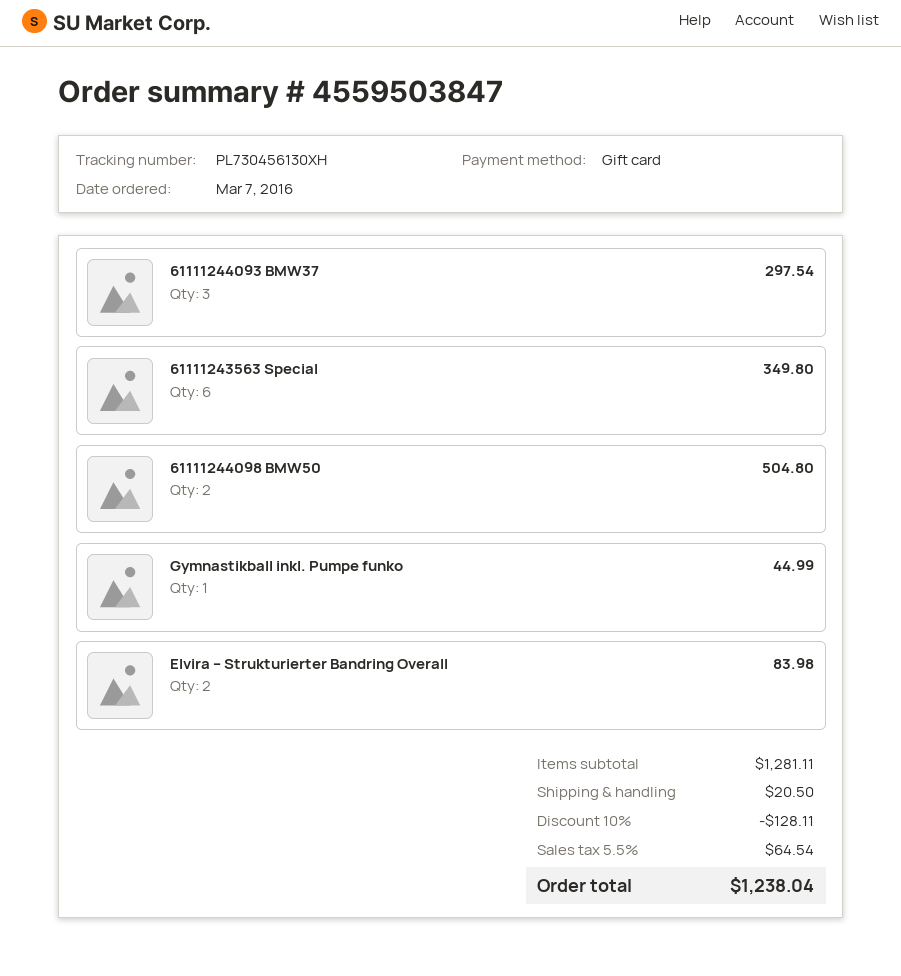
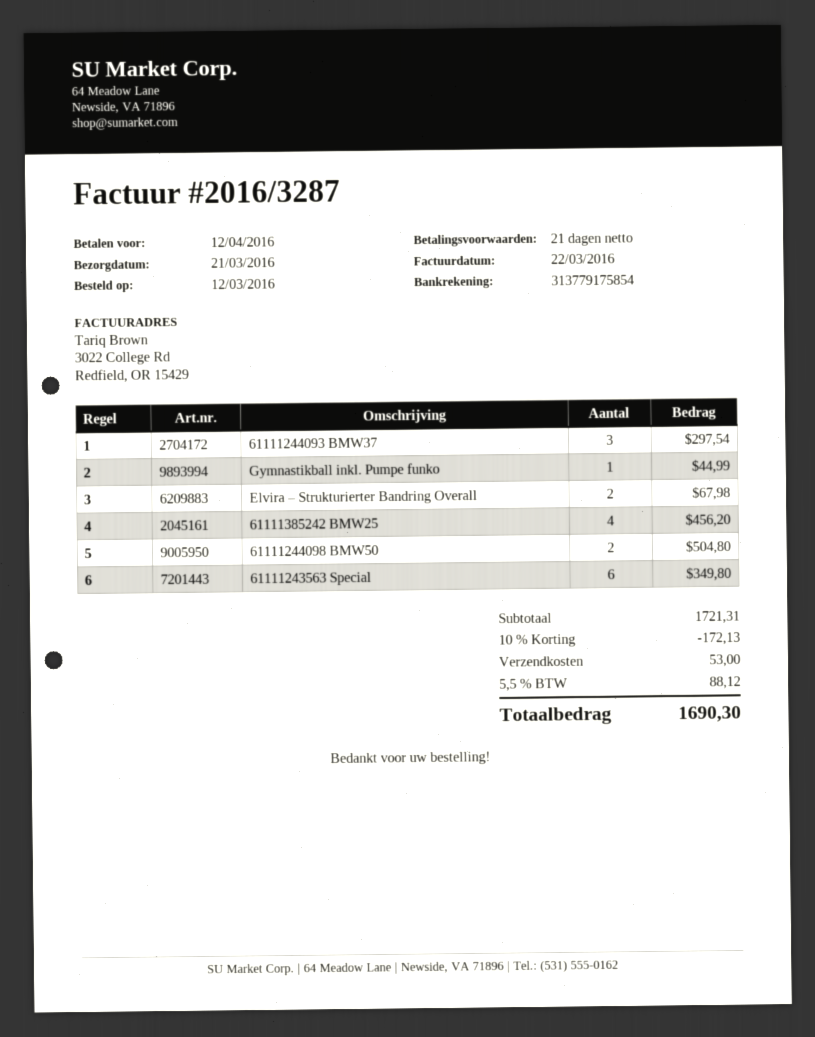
order date: 2016-03-07 -> 2016-03-12
Elvira – Strukturierter Bandring Overall: 2 for 83.98 -> 2 for 67.98
61111385242 BMW25: none -> 4 for 456.20
subtotal: 1281.11 -> 1721.31
discount: 10% = 128.11 -> 10% = 172.13
shipping: 20.50 -> 53.00
tax: 5.5% = 64.54 -> 5.5% = 88.12
total: 1238.04 -> 1690.30

